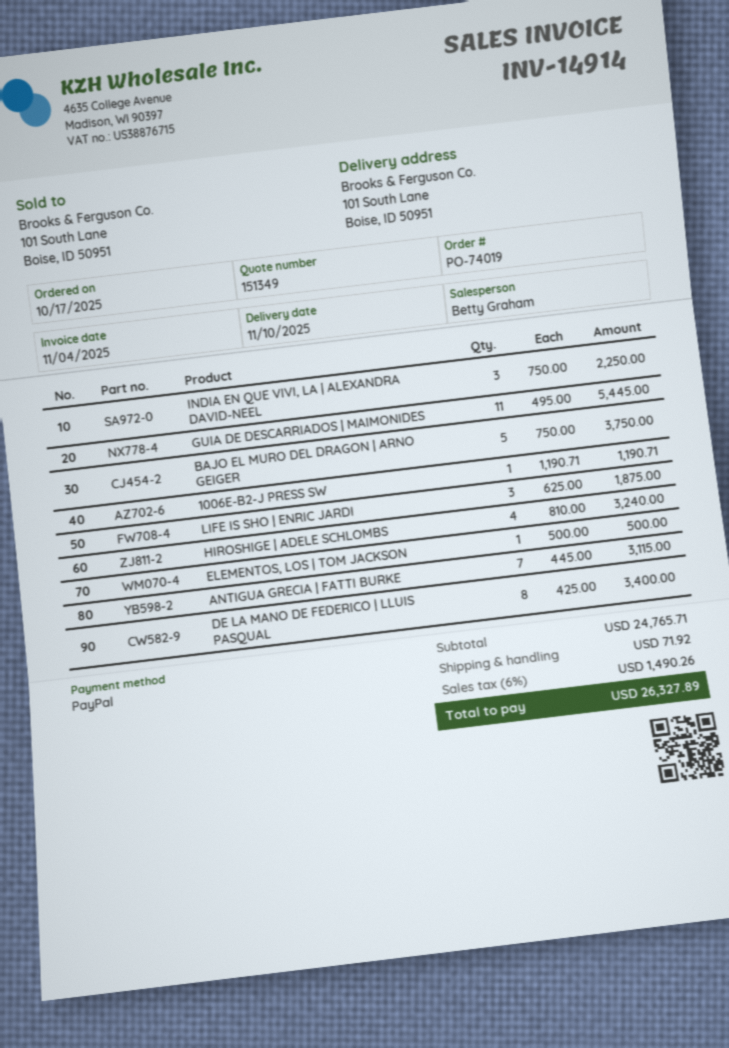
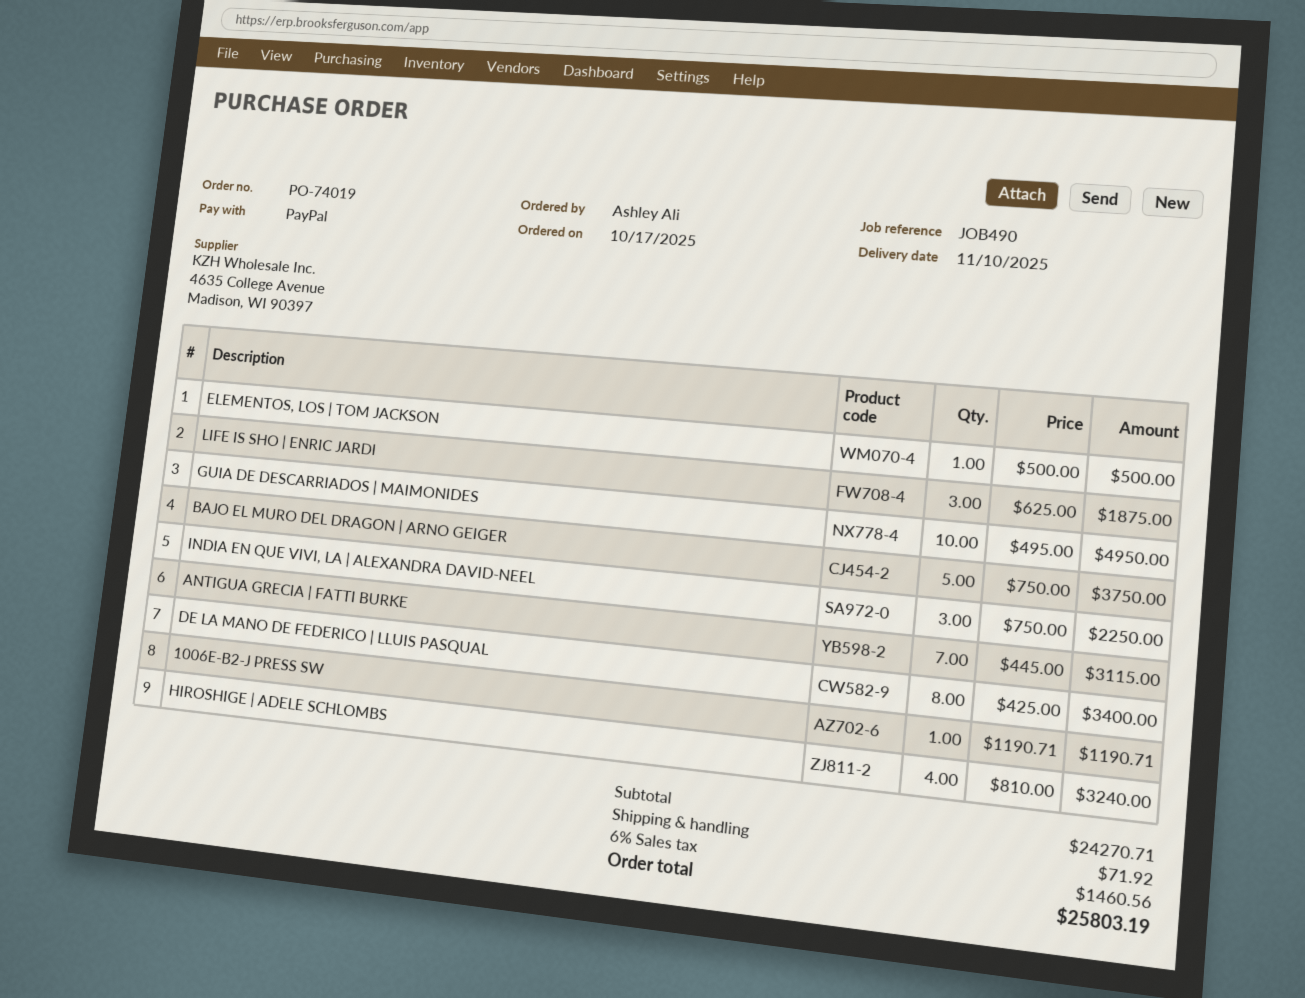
GUIA DE DESCARRIADOS | MAIMONIDES: 11 x 495.00 = 5445.00 -> 10 x 495.00 = 4950.00
subtotal: 24765.71 -> 24270.71
tax: 6% = 1490.26 -> 6% = 1460.56
total: 26327.89 -> 25803.19

